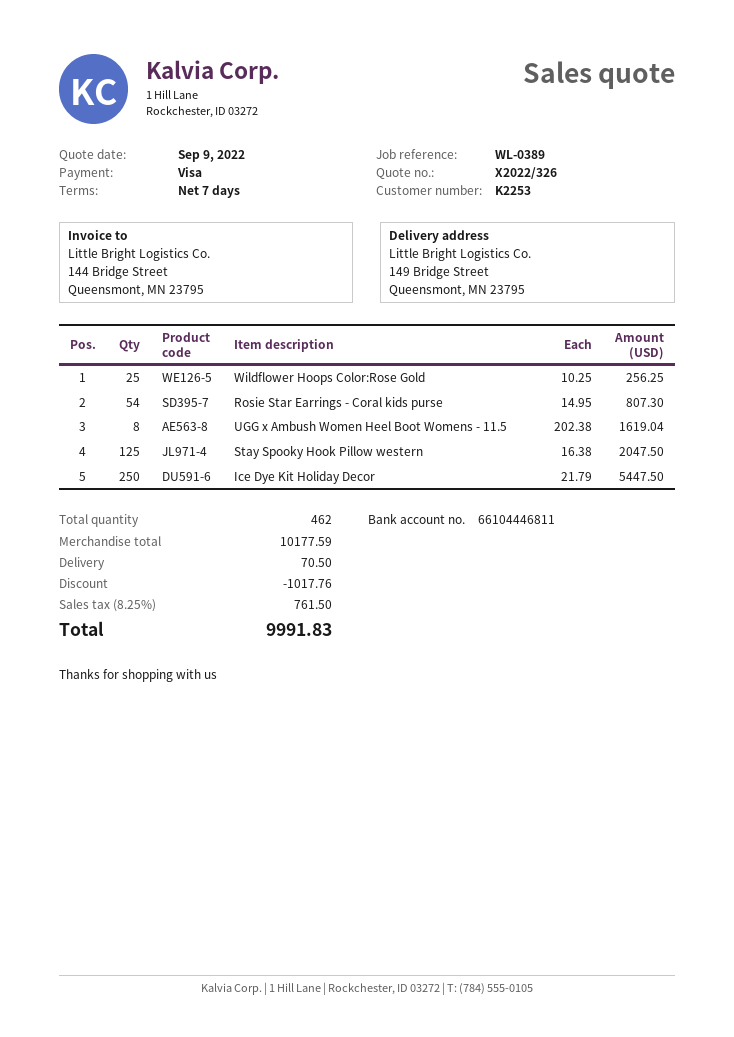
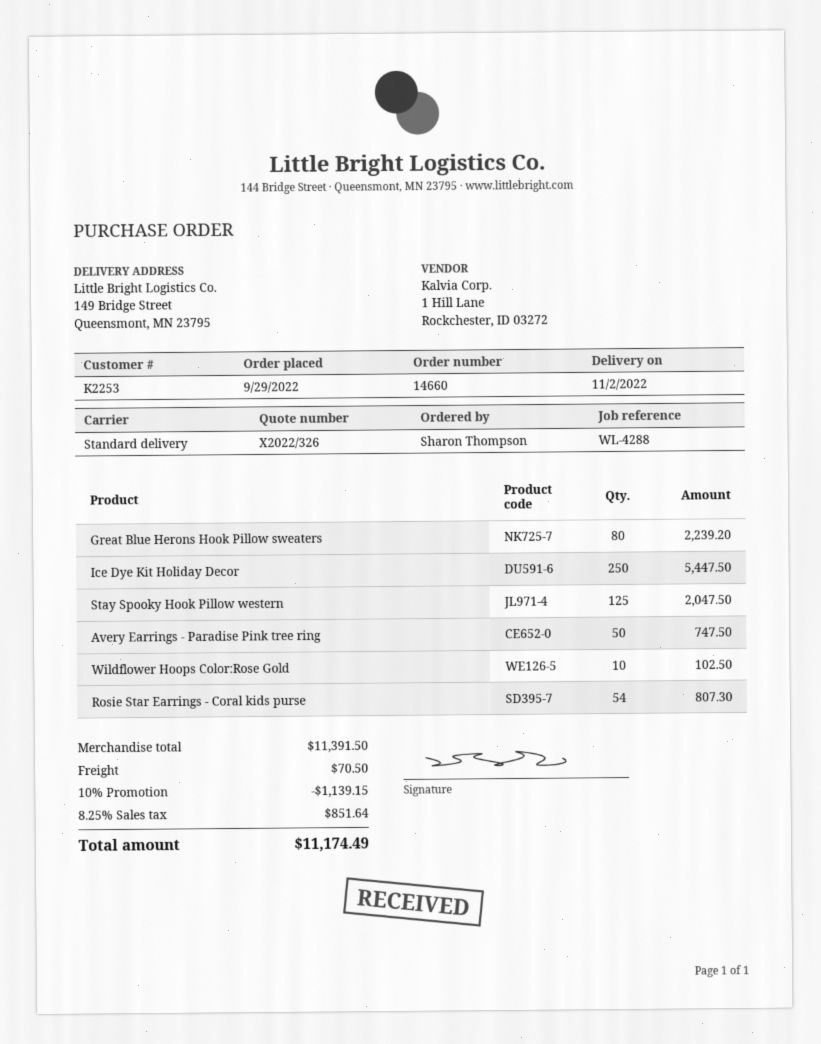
reference: WL-0389 -> WL-4288
Wildflower Hoops Color:Rose Gold: 25 for 256.25 -> 10 for 102.50
UGG x Ambush Women Heel Boot Womens - 11.5: 8 for 1619.04 -> none
Great Blue Herons Hook Pillow sweaters: none -> 80 for 2239.20
Avery Earrings - Paradise Pink tree ring: none -> 50 for 747.50
subtotal: 10177.59 -> 11391.50
discount: 1017.76 -> 1139.15
tax: 8.25% = 761.50 -> 8.25% = 851.64
total: 9991.83 -> 11174.49

